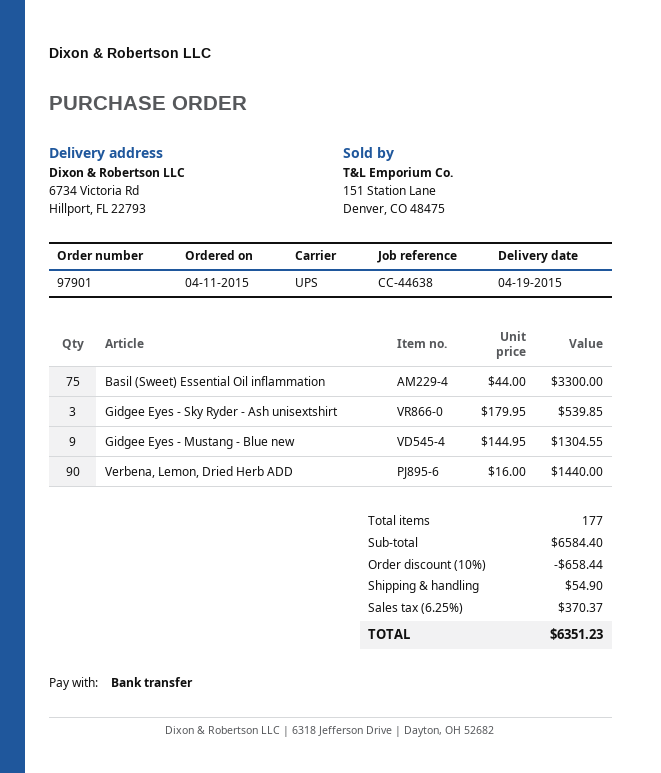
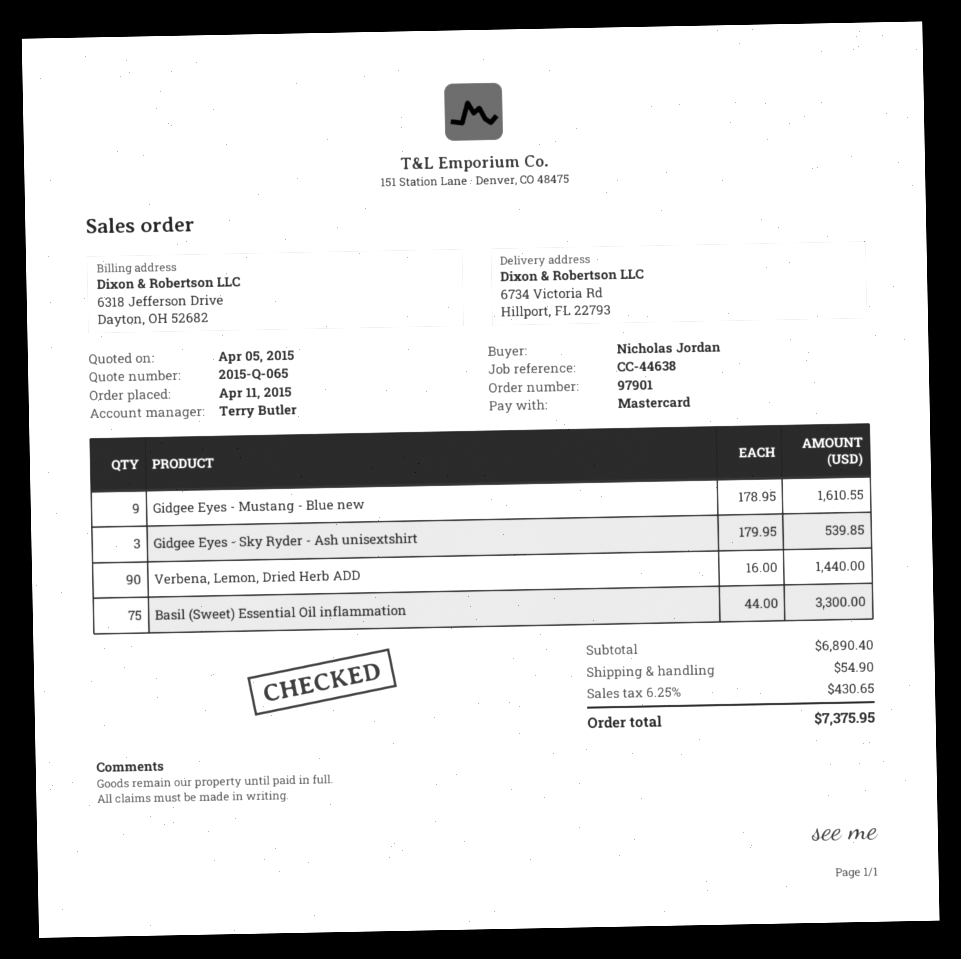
payment method: bank transfer -> Mastercard
Gidgee Eyes - Mustang - Blue new: 9 x 144.95 = 1304.55 -> 9 x 178.95 = 1610.55
subtotal: 6584.40 -> 6890.40
discount: 10% = 658.44 -> none
tax: 6.25% = 370.37 -> 6.25% = 430.65
total: 6351.23 -> 7375.95

